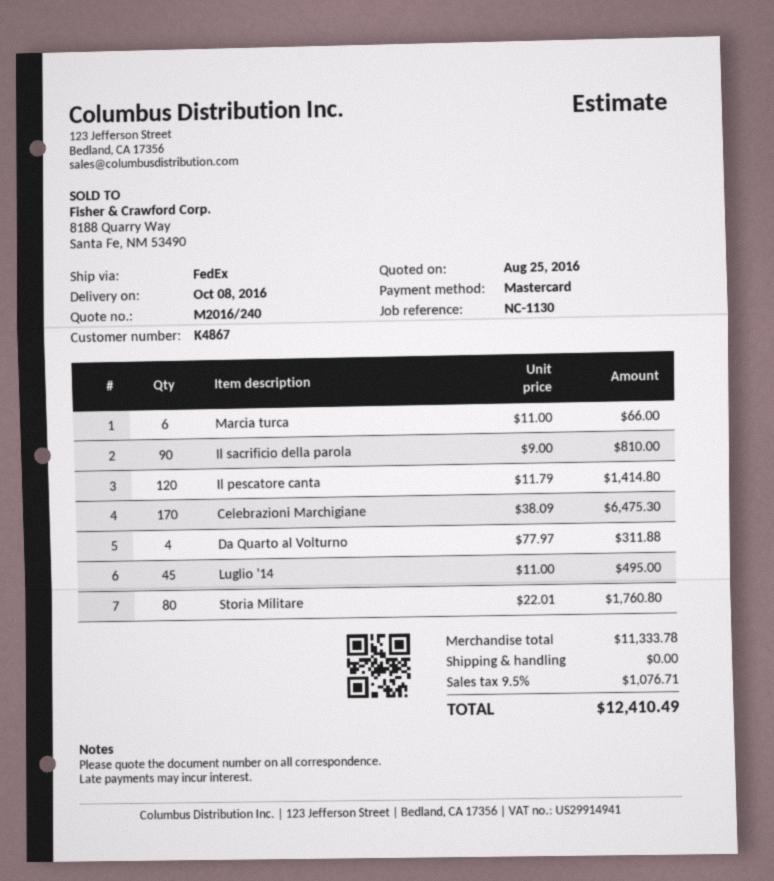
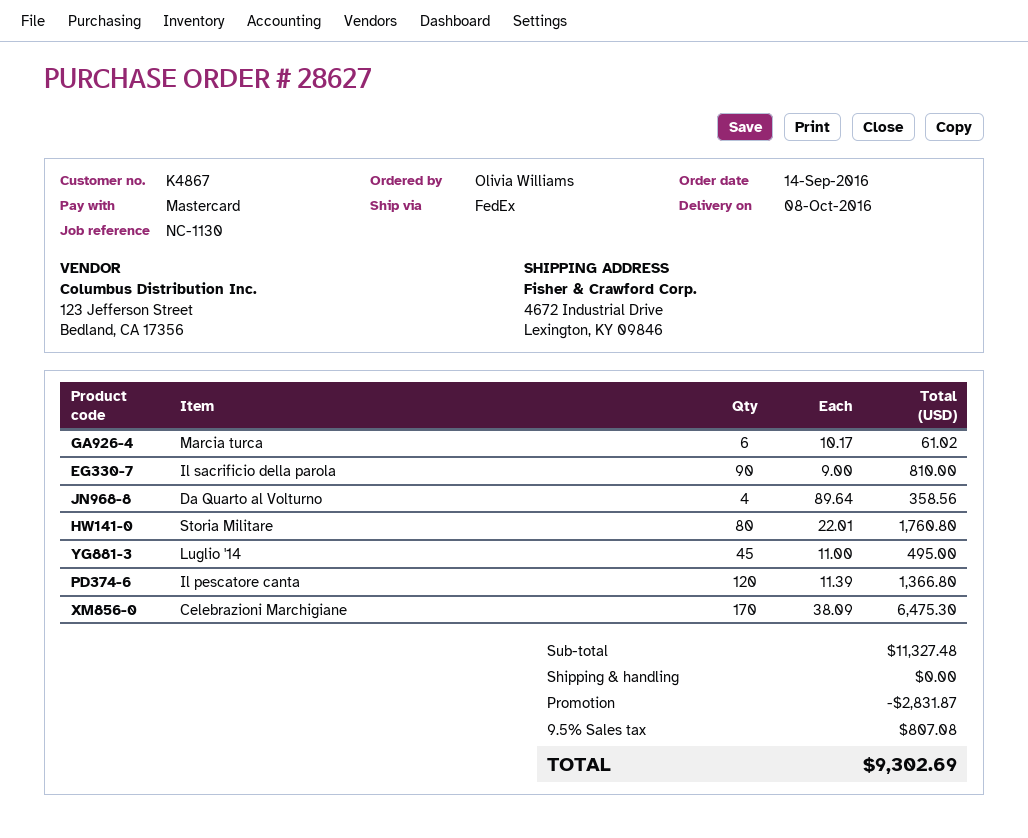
Marcia turca: 6 x 11.00 = 66.00 -> 6 x 10.17 = 61.02
Il pescatore canta: 120 x 11.79 = 1414.80 -> 120 x 11.39 = 1366.80
Da Quarto al Volturno: 4 x 77.97 = 311.88 -> 4 x 89.64 = 358.56
subtotal: 11333.78 -> 11327.48
discount: none -> 2831.87
tax: 9.5% = 1076.71 -> 9.5% = 807.08
total: 12410.49 -> 9302.69

